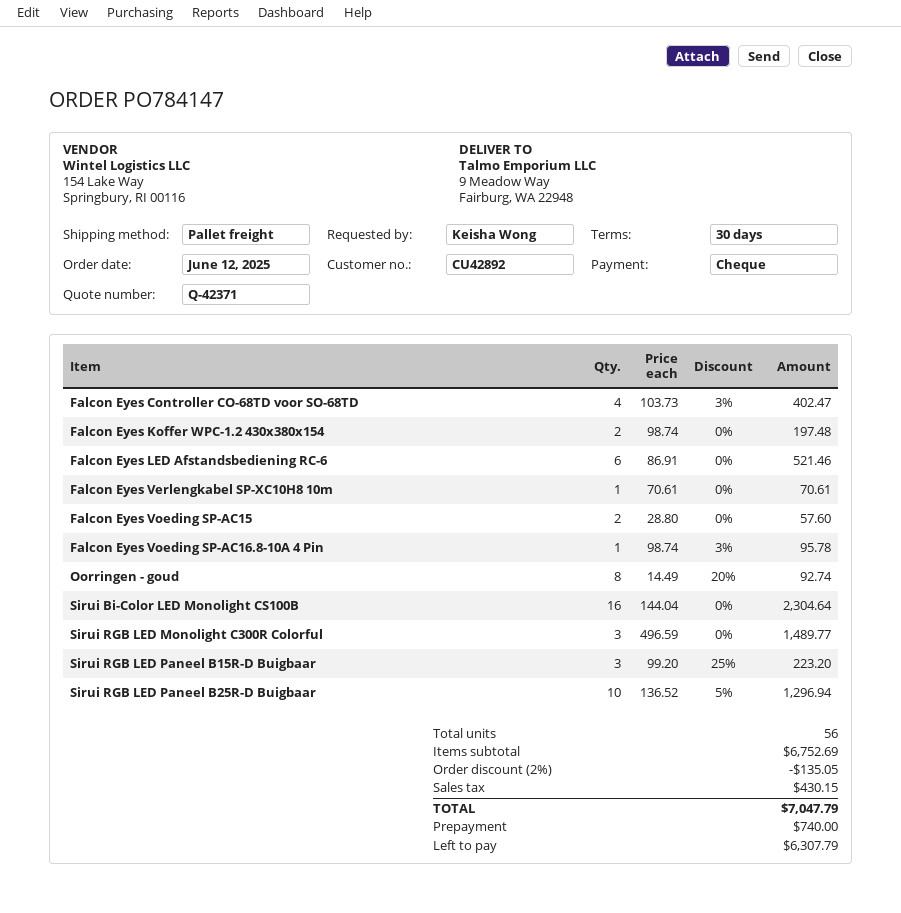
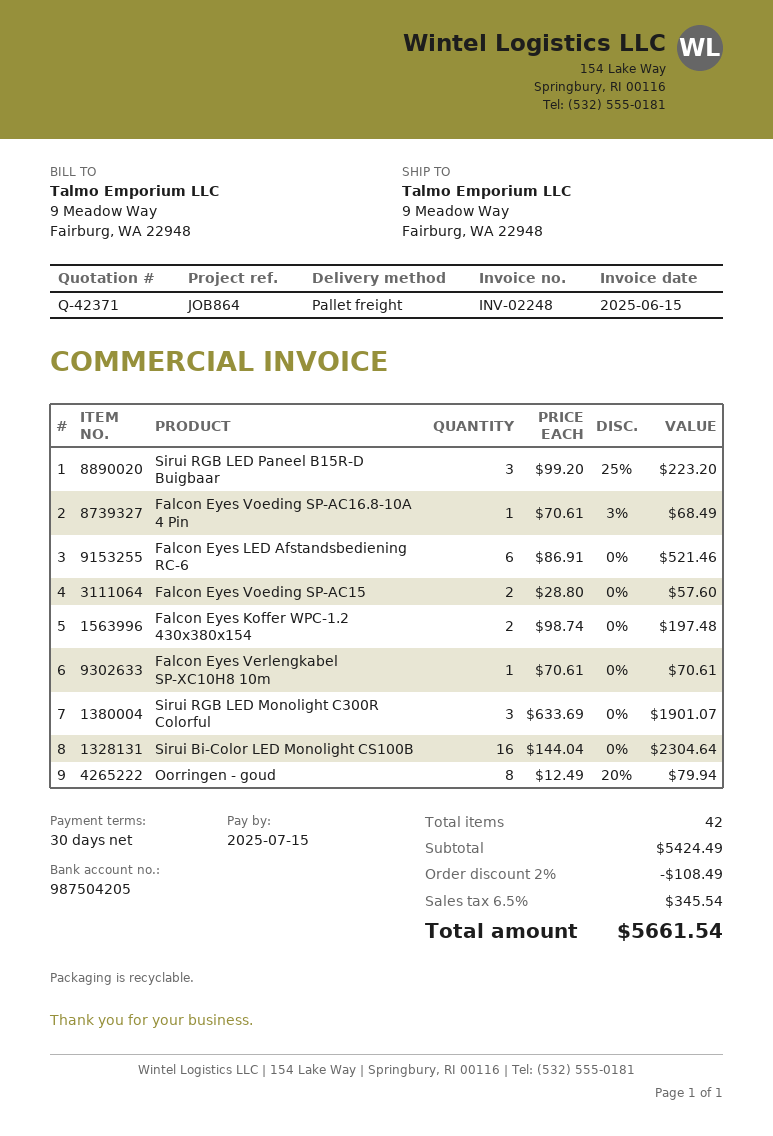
Falcon Eyes Controller CO-68TD voor SO-68TD: 4 x 103.73 - 3% = 402.47 -> none
Falcon Eyes Voeding SP-AC16.8-10A 4 Pin: 1 x 98.74 - 3% = 95.78 -> 1 x 70.61 - 3% = 68.49
Oorringen - goud: 8 x 14.49 - 20% = 92.74 -> 8 x 12.49 - 20% = 79.94
Sirui RGB LED Monolight C300R Colorful: 3 x 496.59 = 1489.77 -> 3 x 633.69 = 1901.07
Sirui RGB LED Paneel B25R-D Buigbaar: 10 x 136.52 - 5% = 1296.94 -> none
total quantity: 56 -> 42
subtotal: 6752.69 -> 5424.49
discount: 2% = 135.05 -> 2% = 108.49
tax: 430.15 -> 345.54
total: 7047.79 -> 5661.54

